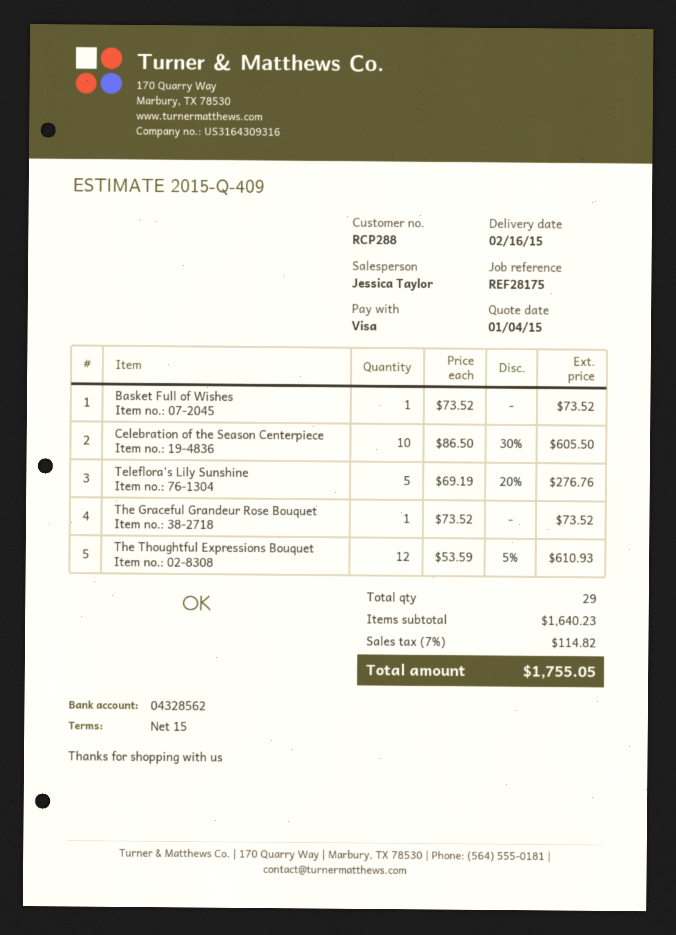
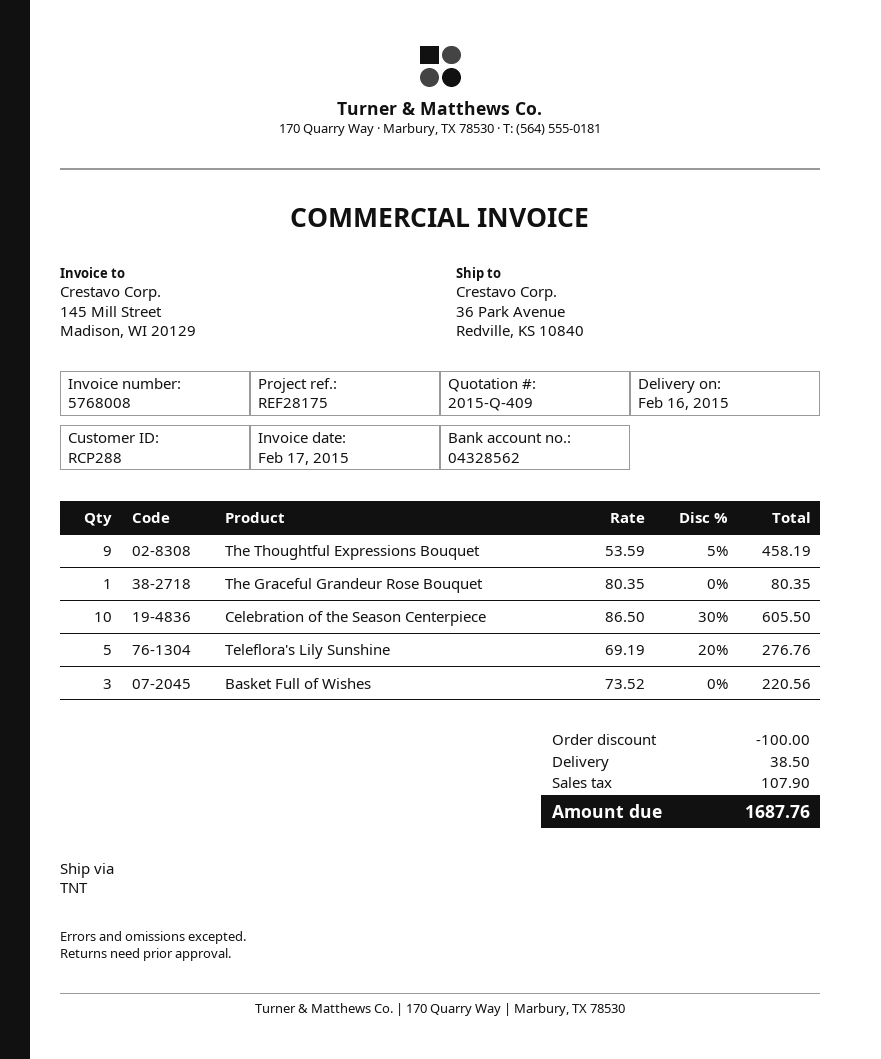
Basket Full of Wishes: 1 x 73.52 = 73.52 -> 3 x 73.52 = 220.56
The Graceful Grandeur Rose Bouquet: 1 x 73.52 = 73.52 -> 1 x 80.35 = 80.35
The Thoughtful Expressions Bouquet: 12 x 53.59 - 5% = 610.93 -> 9 x 53.59 - 5% = 458.19
discount: none -> 100.00
shipping: none -> 38.50
tax: 114.82 -> 107.90
total: 1755.05 -> 1687.76

